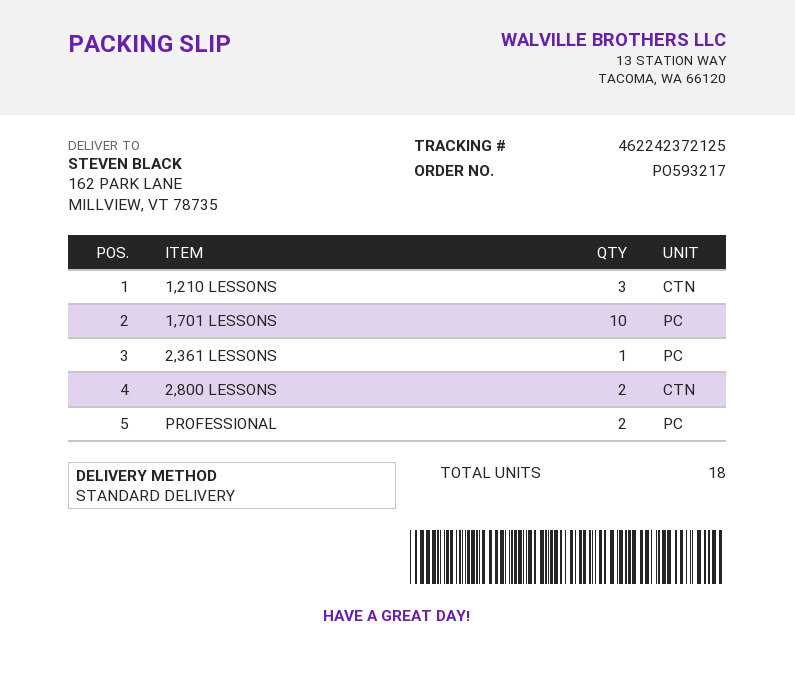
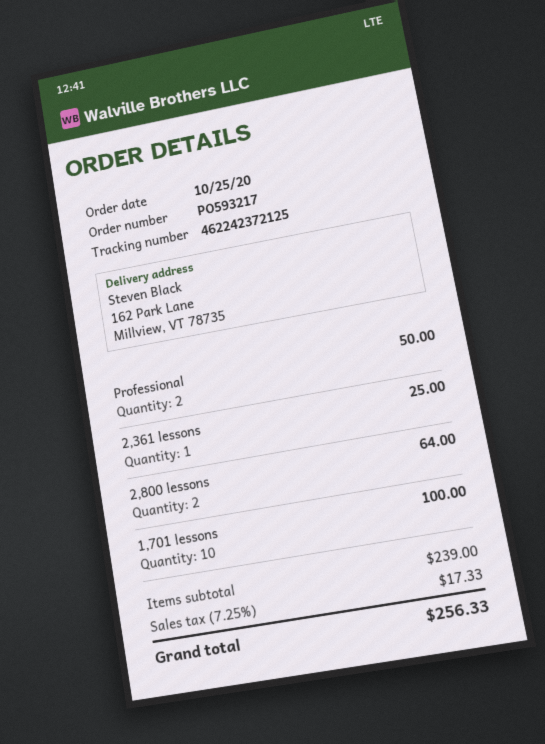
1,210 LESSONS: 3 -> none

